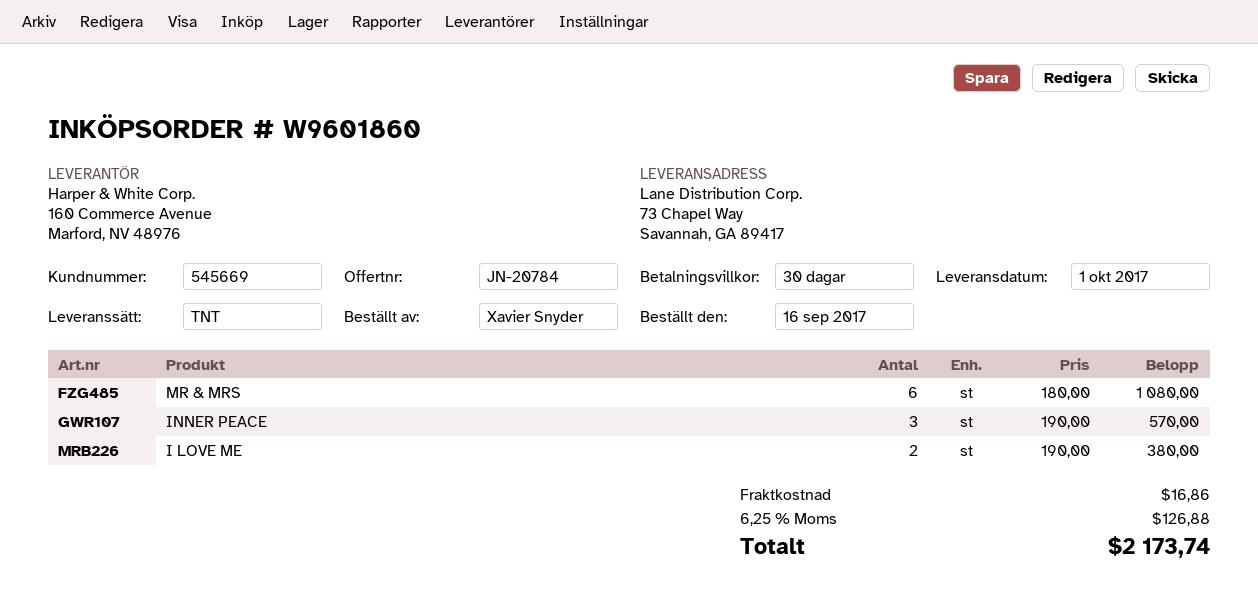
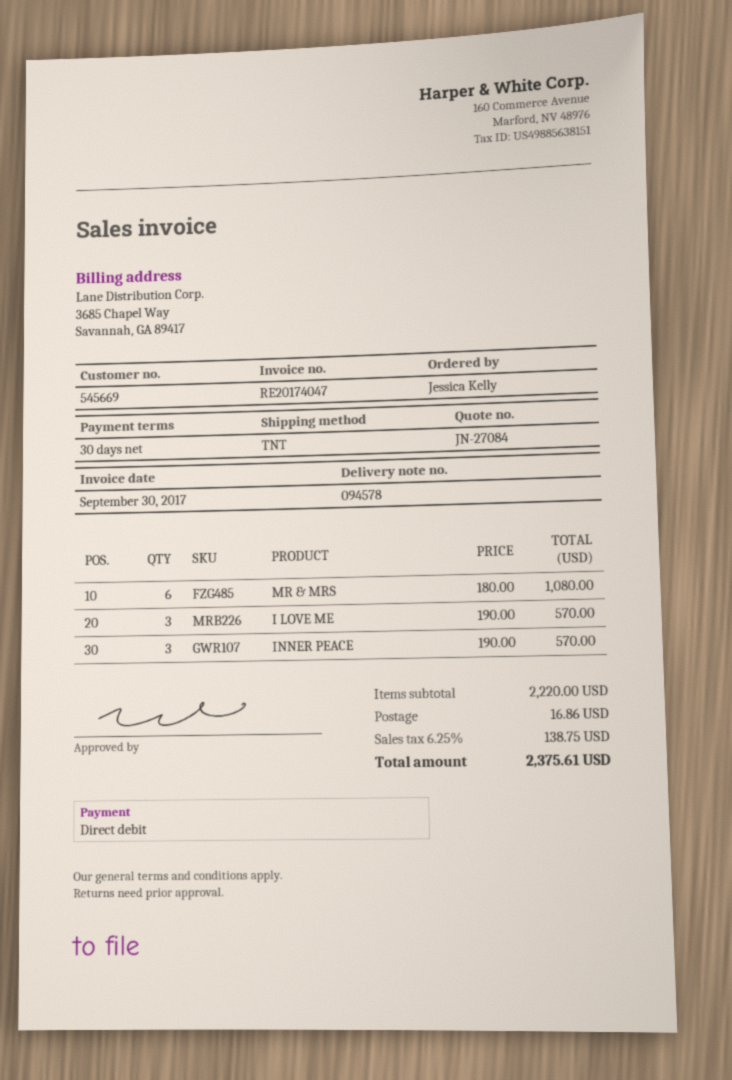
quote number: JN-20784 -> JN-27084
ordered by: Xavier Snyder -> Jessica Kelly
I LOVE ME: 2 x 190.00 = 380.00 -> 3 x 190.00 = 570.00
tax: 6.25% = 126.88 -> 6.25% = 138.75
total: 2173.74 -> 2375.61

